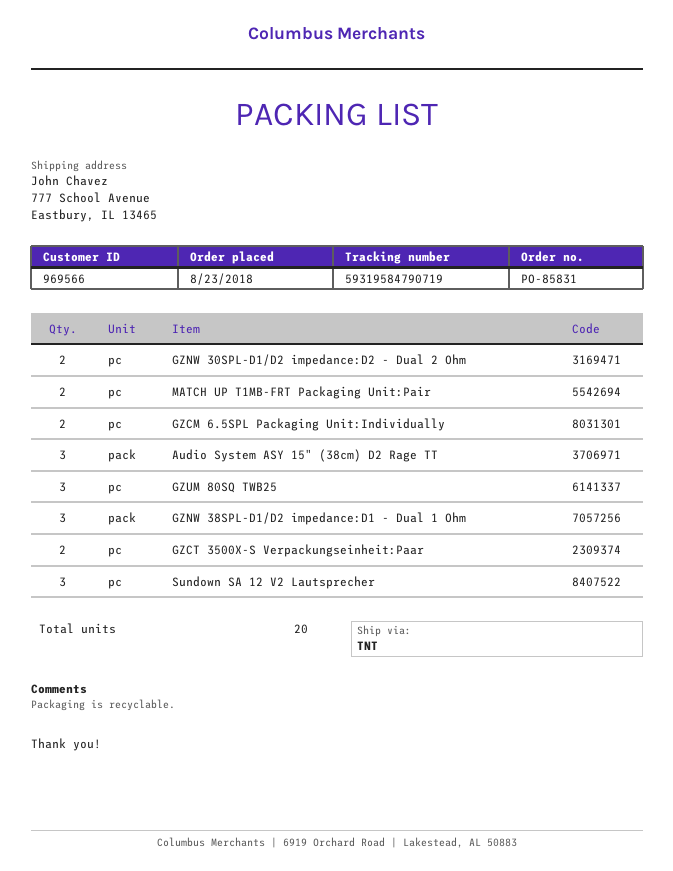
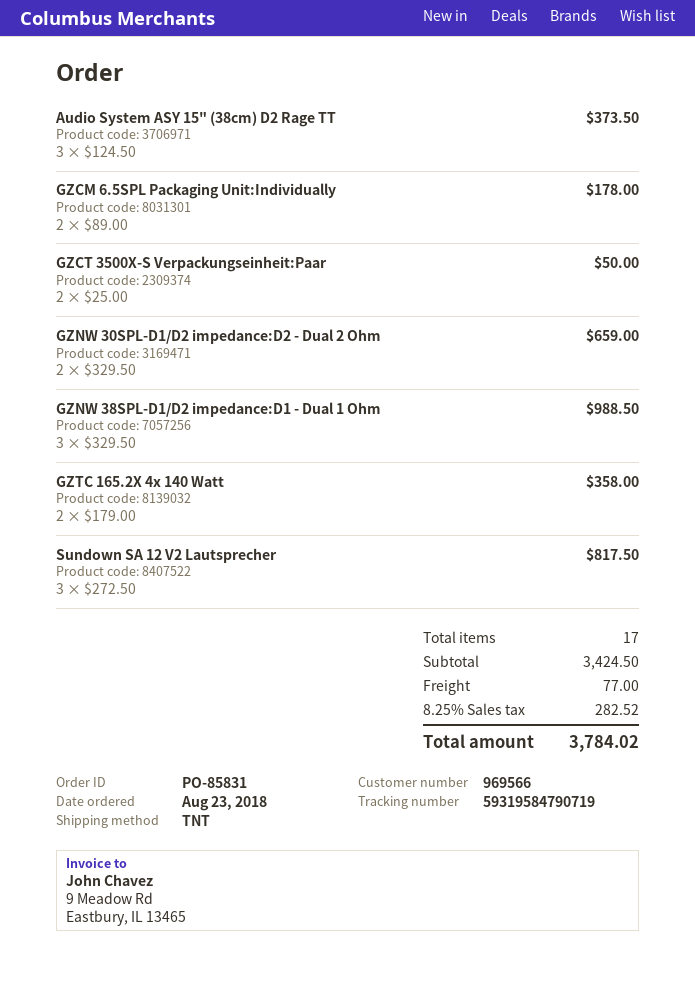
MATCH UP T1MB-FRT Packaging Unit:Pair: 2 -> none
GZUM 80SQ TWB25: 3 -> none
GZTC 165.2X 4x 140 Watt: none -> 2
total quantity: 20 -> 17

